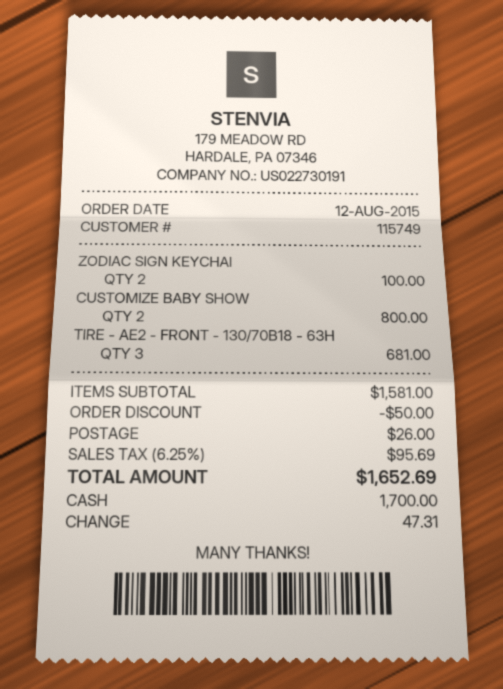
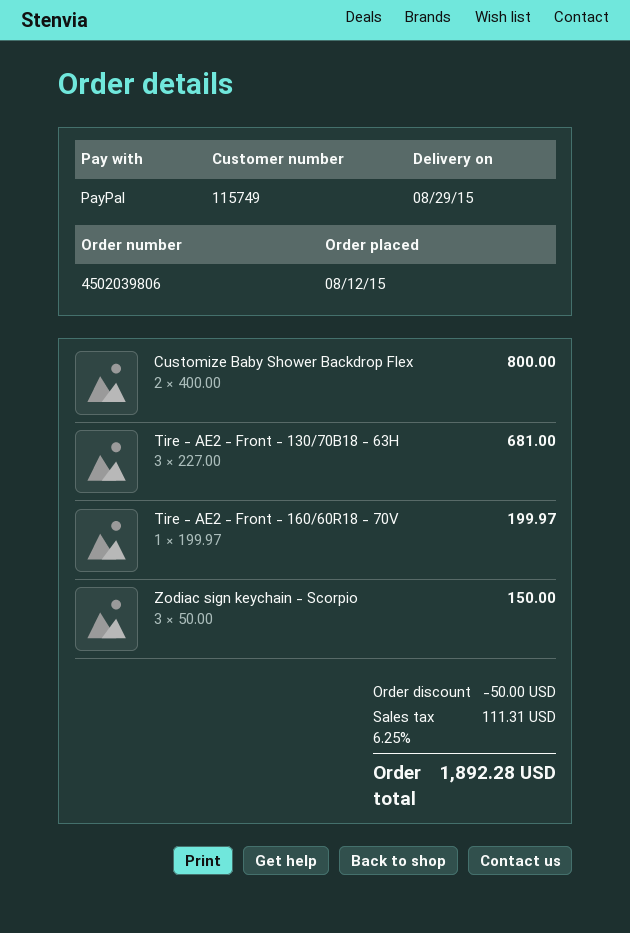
payment method: cash -> PayPal
ZODIAC SIGN KEYCHAI: 2 for 100.00 -> 3 for 150.00
Tire - AE2 - Front - 160/60R18 - 70V: none -> 1 for 199.97
shipping: 26.00 -> none
tax: 6.25% = 95.69 -> 6.25% = 111.31
total: 1652.69 -> 1892.28

